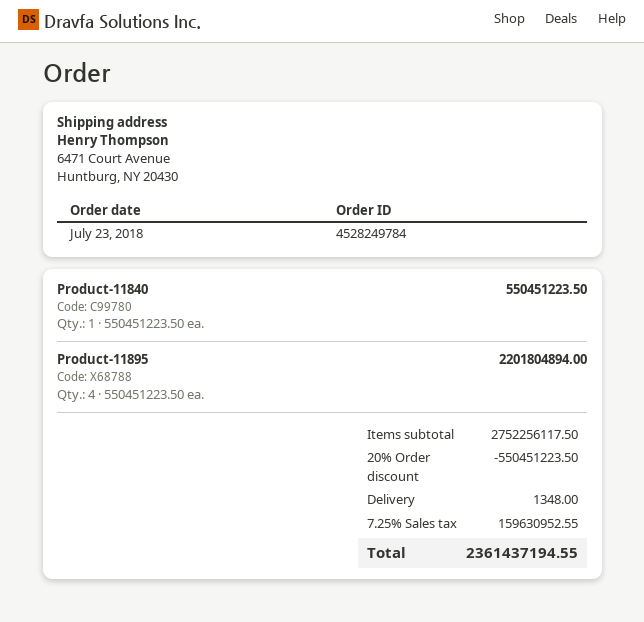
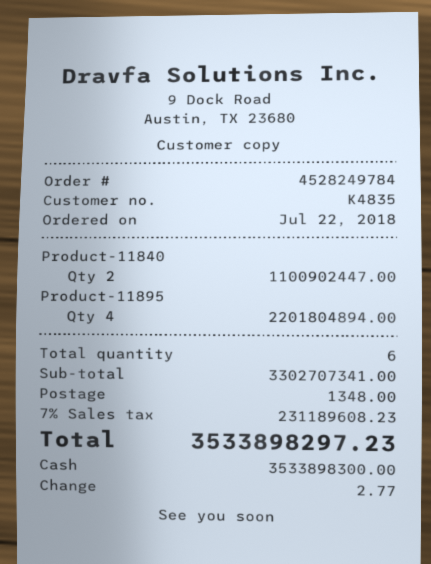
order date: 2018-07-23 -> 2018-07-22
Product-11840: 1 for 550451223.50 -> 2 for 1100902447.00
subtotal: 2752256117.50 -> 3302707341.00
discount: 20% = 550451223.50 -> none
tax: 7.25% = 159630952.55 -> 7% = 231189608.23
total: 2361437194.55 -> 3533898297.23

